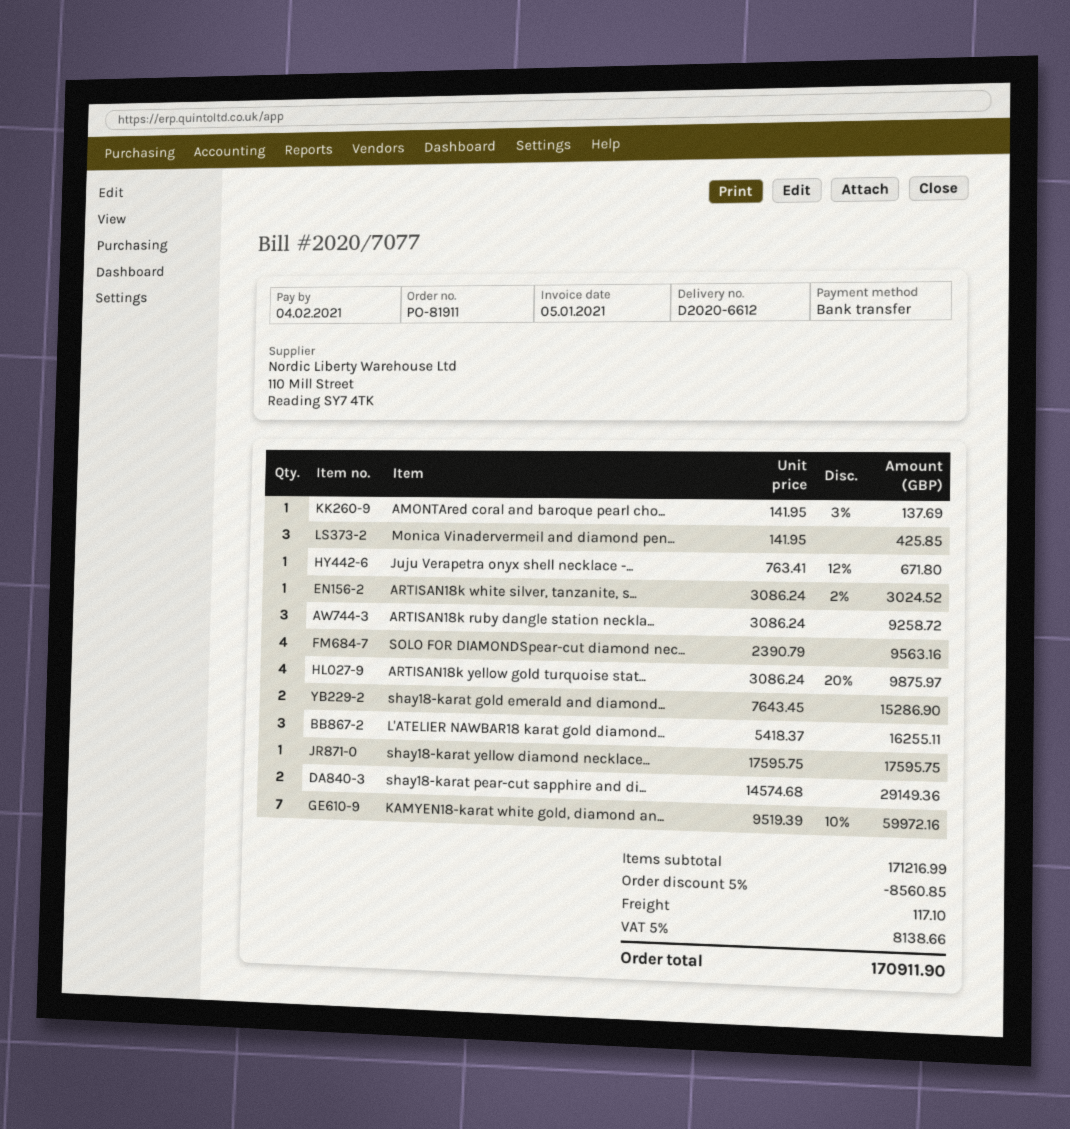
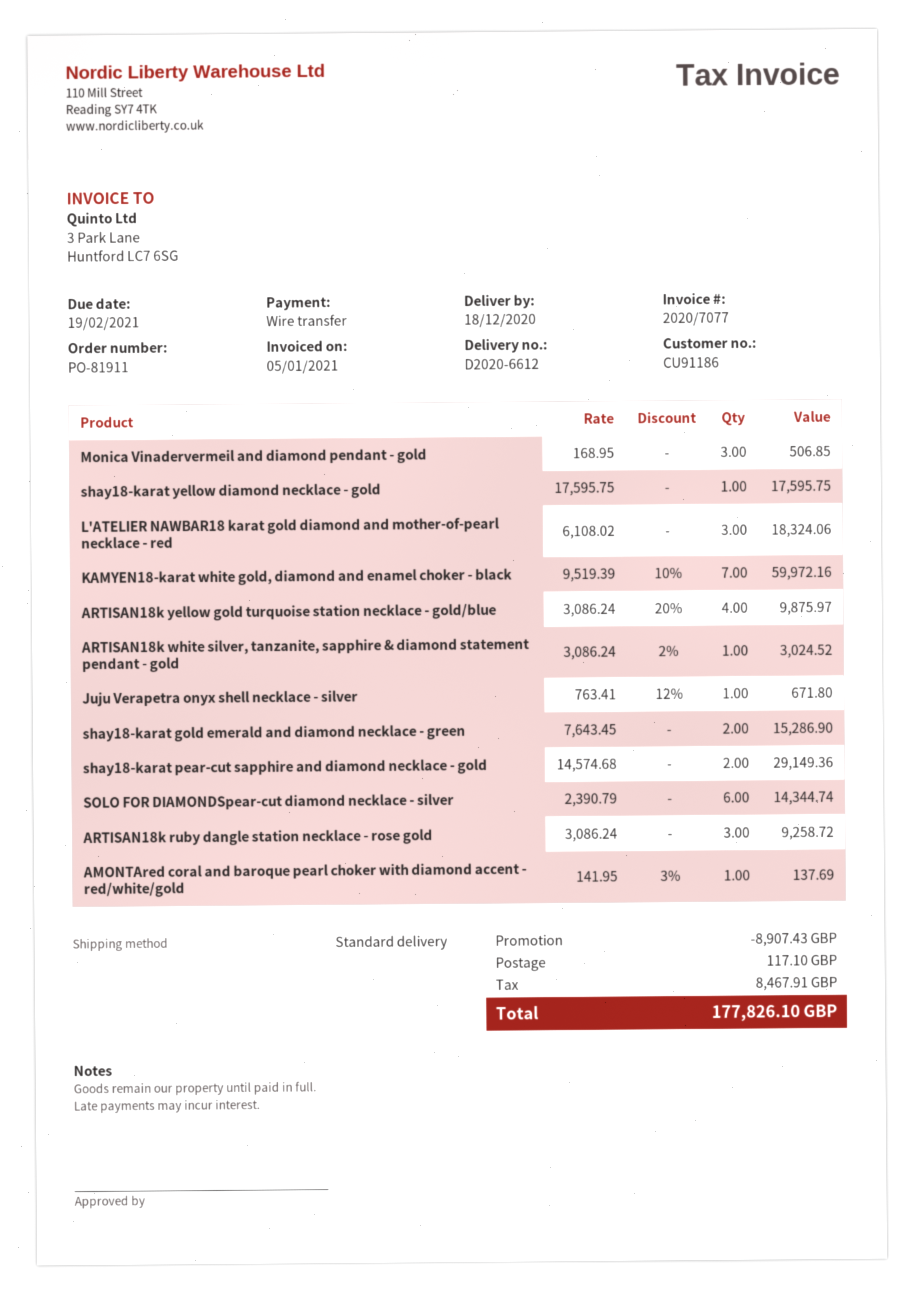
due date: 2021-02-04 -> 2021-02-19
Monica Vinadervermeil and diamond pen...: 3 x 141.95 = 425.85 -> 3 x 168.95 = 506.85
SOLO FOR DIAMONDSpear-cut diamond nec...: 4 x 2390.79 = 9563.16 -> 6 x 2390.79 = 14344.74
L'ATELIER NAWBAR18 karat gold diamond...: 3 x 5418.37 = 16255.11 -> 3 x 6108.02 = 18324.06
discount: 8560.85 -> 8907.43
tax: 8138.66 -> 8467.91
total: 170911.90 -> 177826.10

